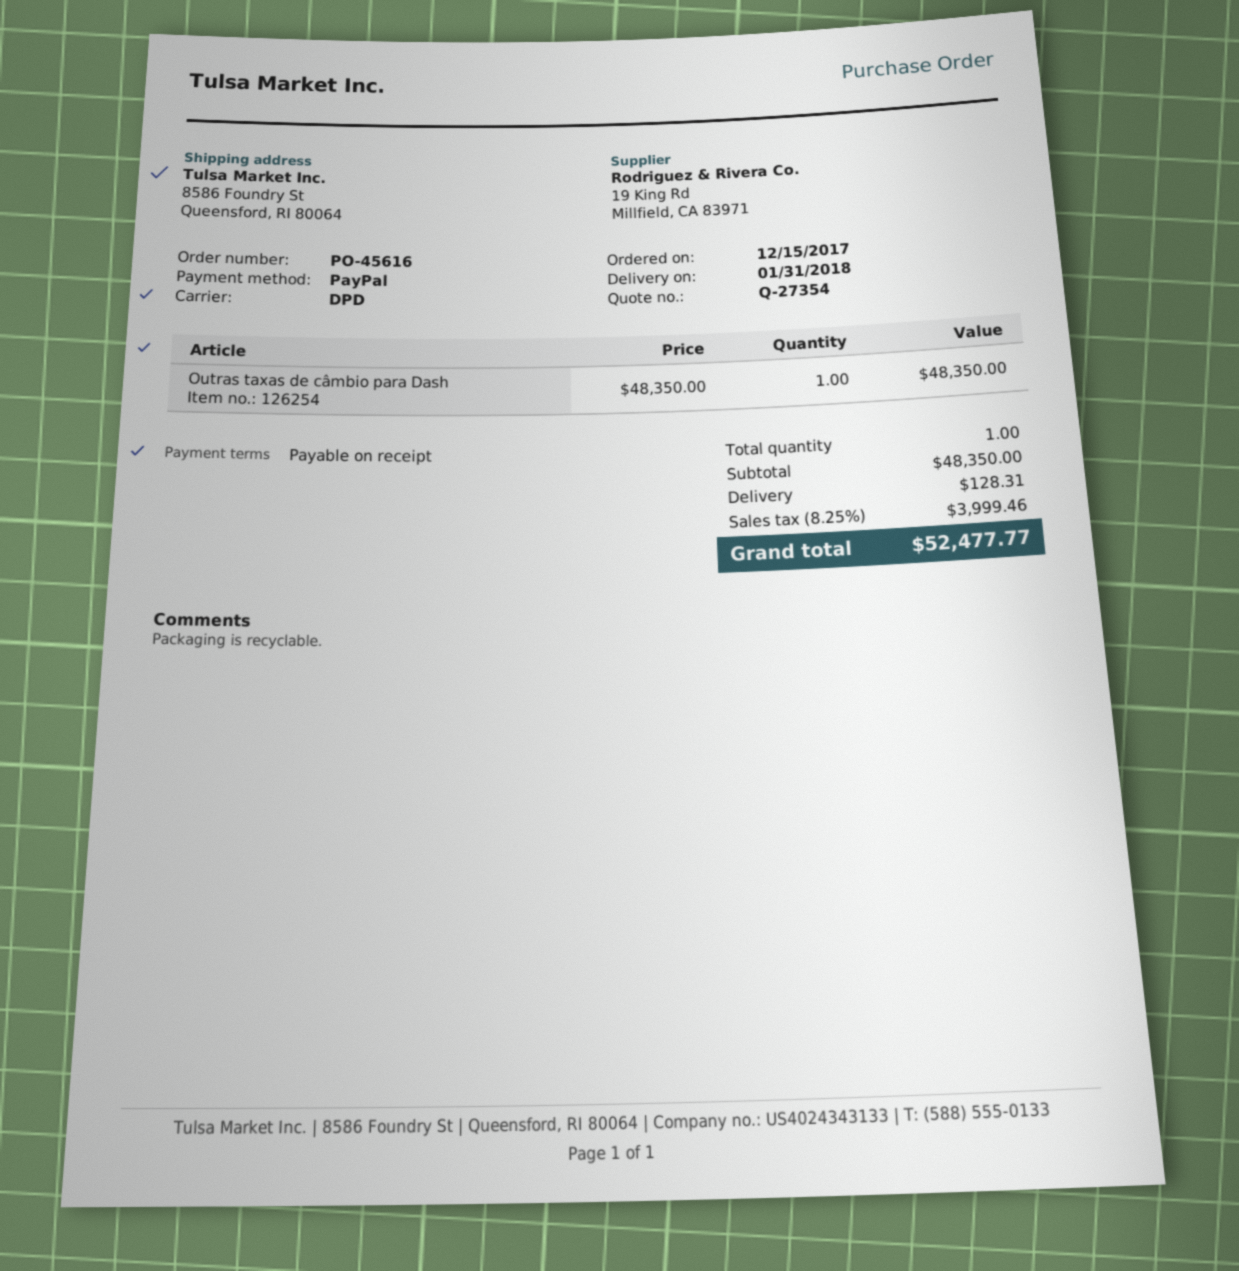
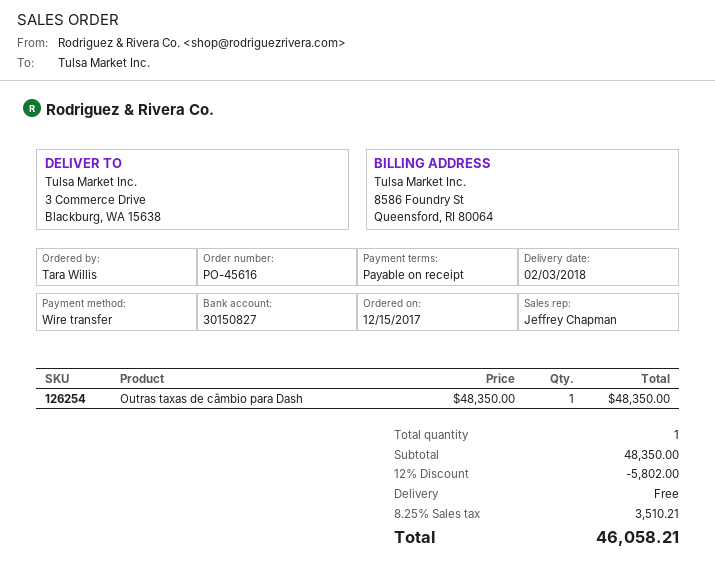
delivery date: 2018-01-31 -> 2018-02-03
payment method: PayPal -> bank transfer
ship to: 8586 Foundry St, Queensford, RI 80064 -> 3 Commerce Drive, Blackburg, WA 15638
discount: none -> 12% = 5802.00
shipping: 128.31 -> 0.00
tax: 8.25% = 3999.46 -> 8.25% = 3510.21
total: 52477.77 -> 46058.21

